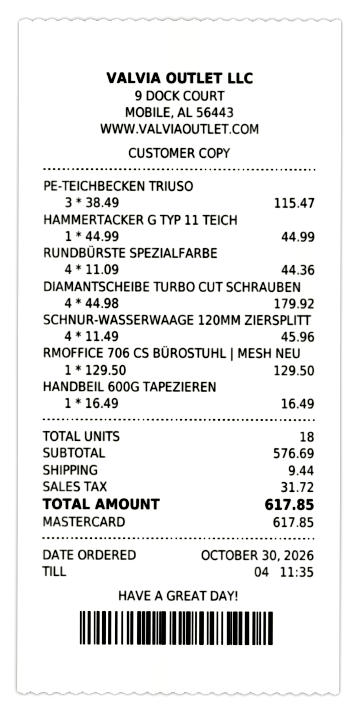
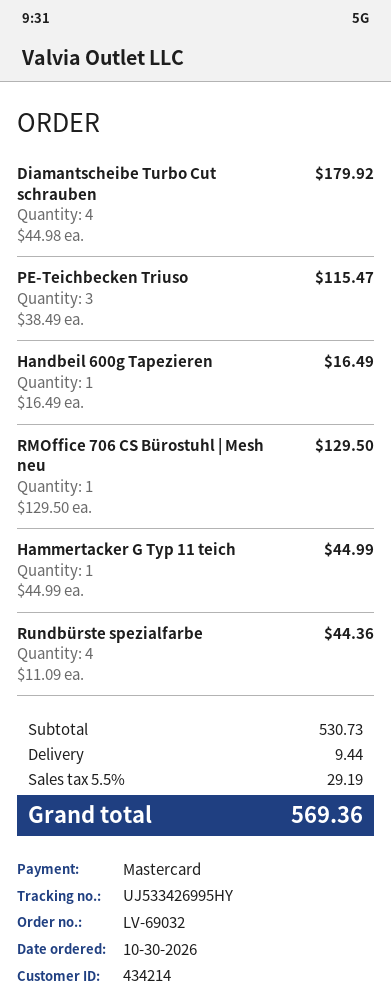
SCHNUR-WASSERWAAGE 120MM ZIERSPLITT: 4 x 11.49 = 45.96 -> none
subtotal: 576.69 -> 530.73
tax: 31.72 -> 29.19
total: 617.85 -> 569.36

